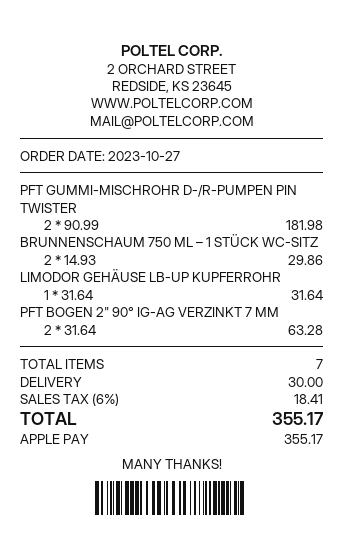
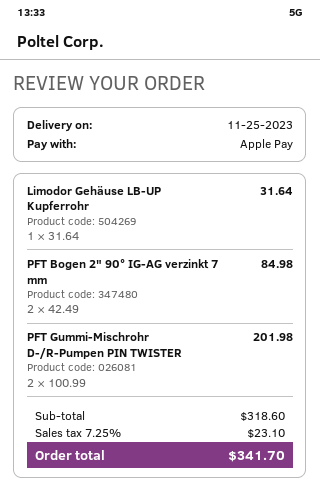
PFT GUMMI-MISCHROHR D-/R-PUMPEN PIN TWISTER: 2 x 90.99 = 181.98 -> 2 x 100.99 = 201.98
BRUNNENSCHAUM 750 ML – 1 STÜCK WC-SITZ: 2 x 14.93 = 29.86 -> none
PFT BOGEN 2" 90° IG-AG VERZINKT 7 MM: 2 x 31.64 = 63.28 -> 2 x 42.49 = 84.98
shipping: 30.00 -> none
tax: 6% = 18.41 -> 7.25% = 23.10
total: 355.17 -> 341.70

